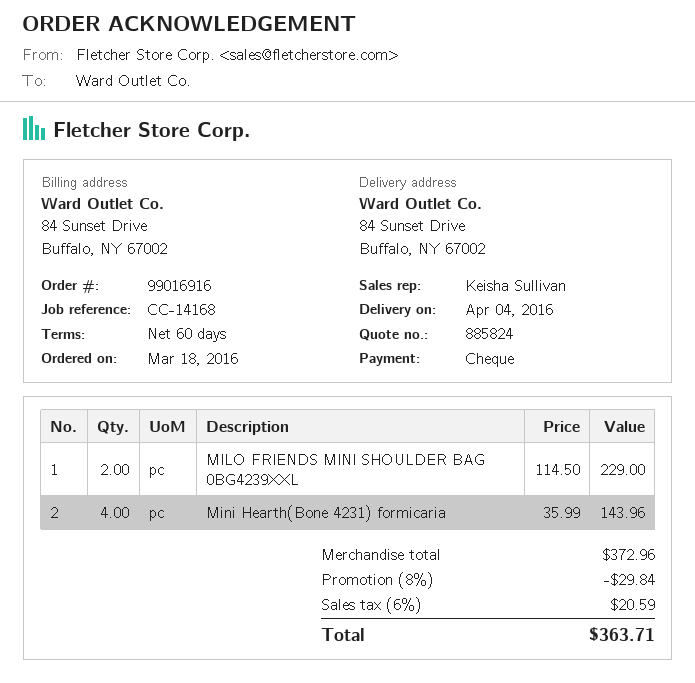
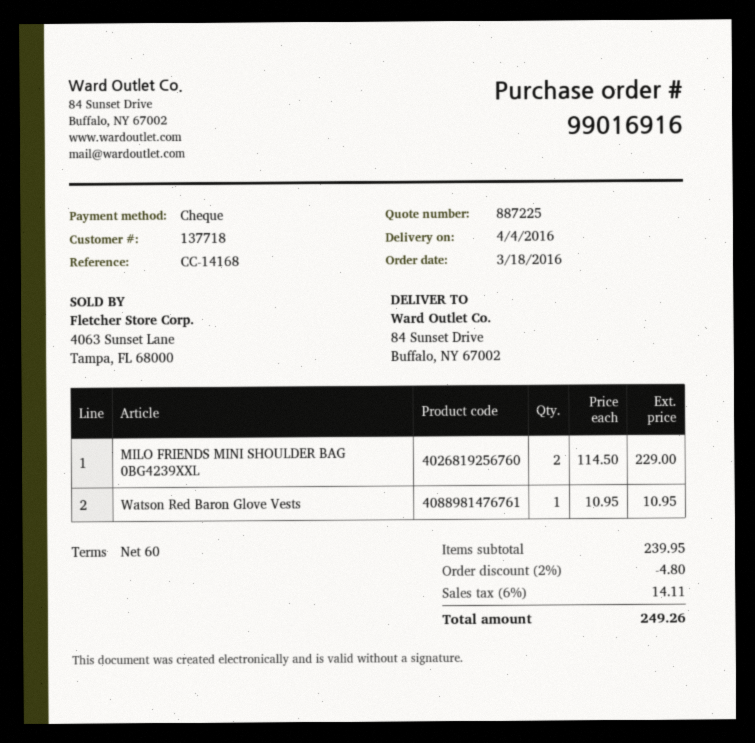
quote number: 885824 -> 887225
Mini Hearth(Bone 4231) formicaria: 4 x 35.99 = 143.96 -> none
Watson Red Baron Glove Vests: none -> 1 x 10.95 = 10.95
subtotal: 372.96 -> 239.95
discount: 8% = 29.84 -> 2% = 4.80
tax: 6% = 20.59 -> 6% = 14.11
total: 363.71 -> 249.26

